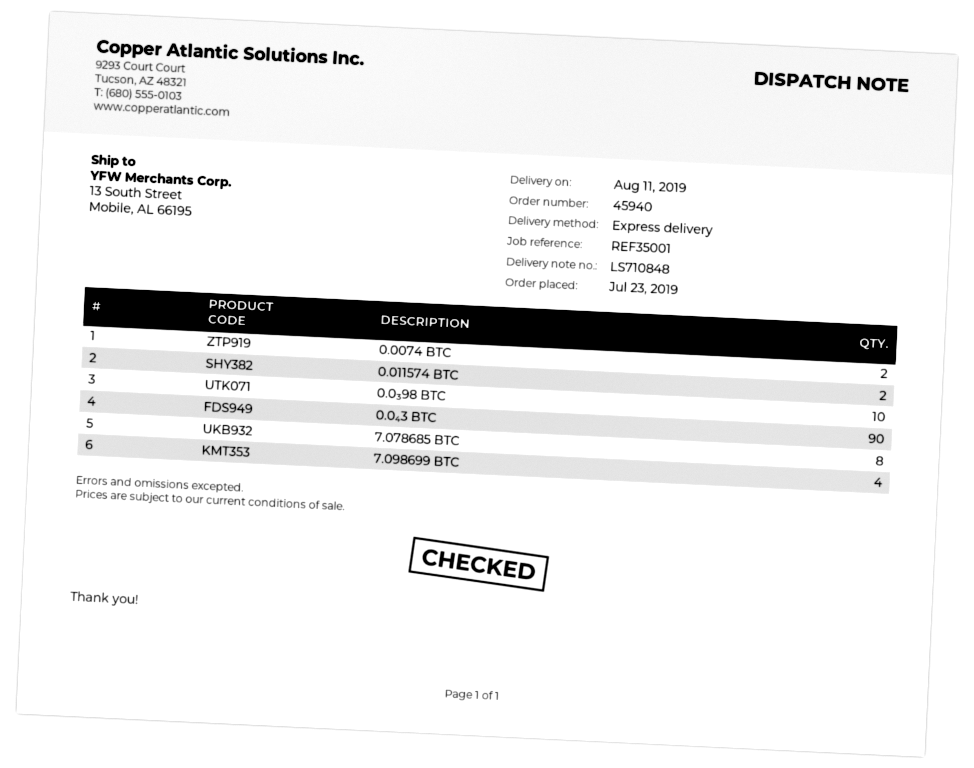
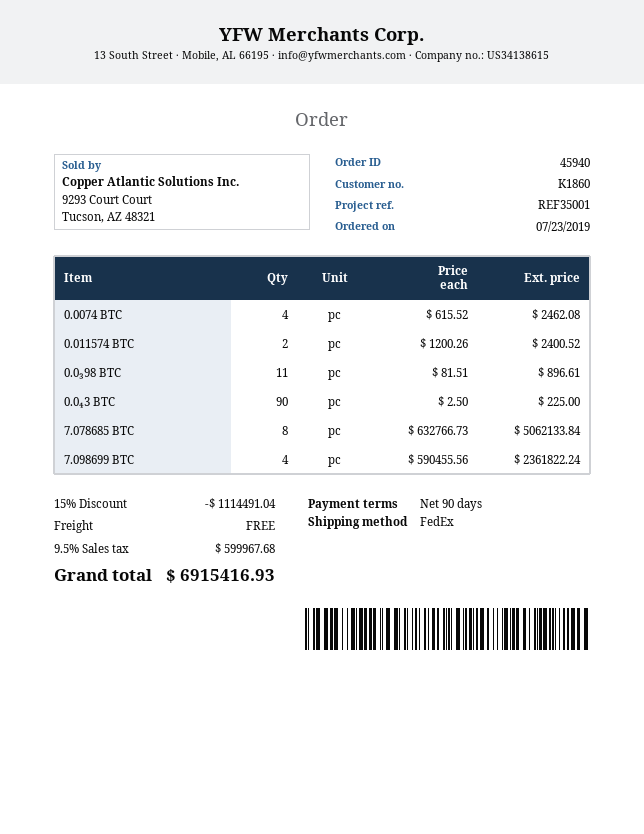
shipping method: express -> FedEx
0.0074 BTC: 2 -> 4
0.0₃98 BTC: 10 -> 11

